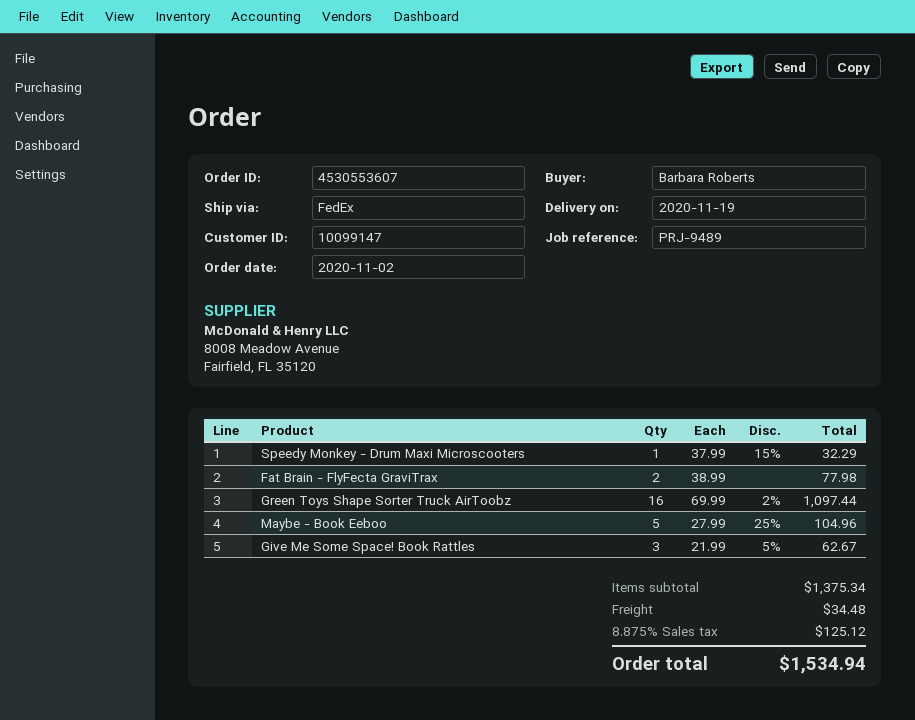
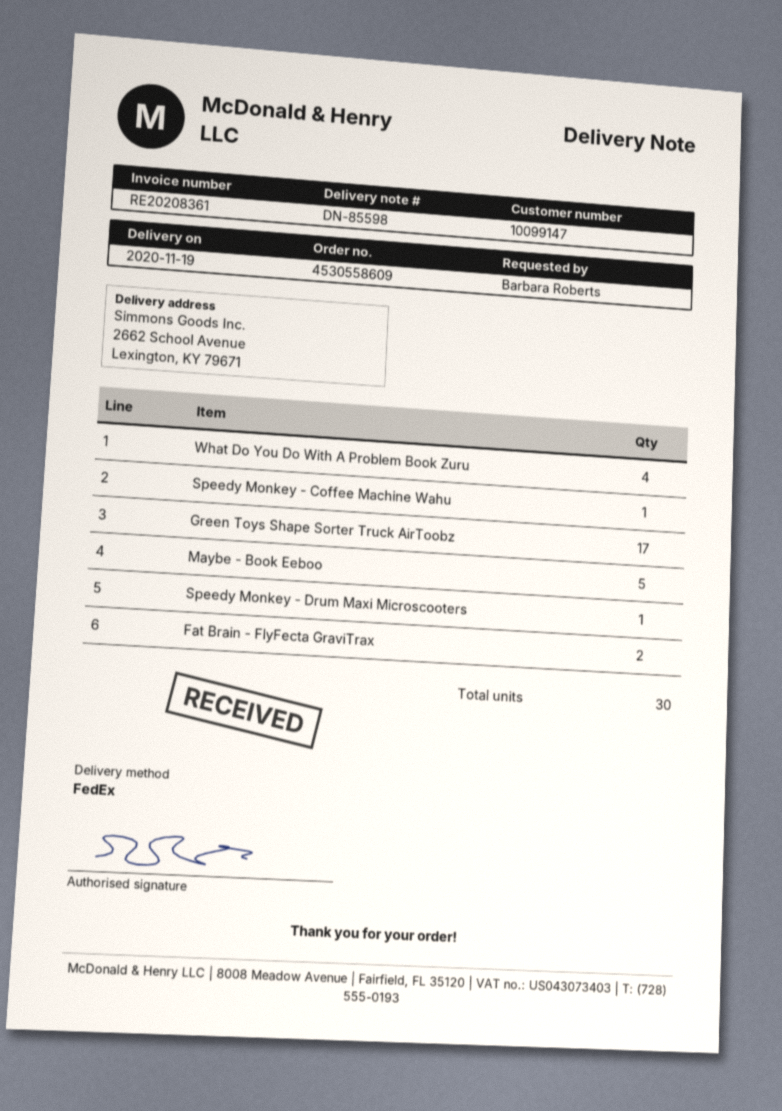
order number: 4530553607 -> 4530558609
Green Toys Shape Sorter Truck AirToobz: 16 -> 17
Give Me Some Space! Book Rattles: 3 -> none
What Do You Do With A Problem Book Zuru: none -> 4
Speedy Monkey - Coffee Machine Wahu: none -> 1

